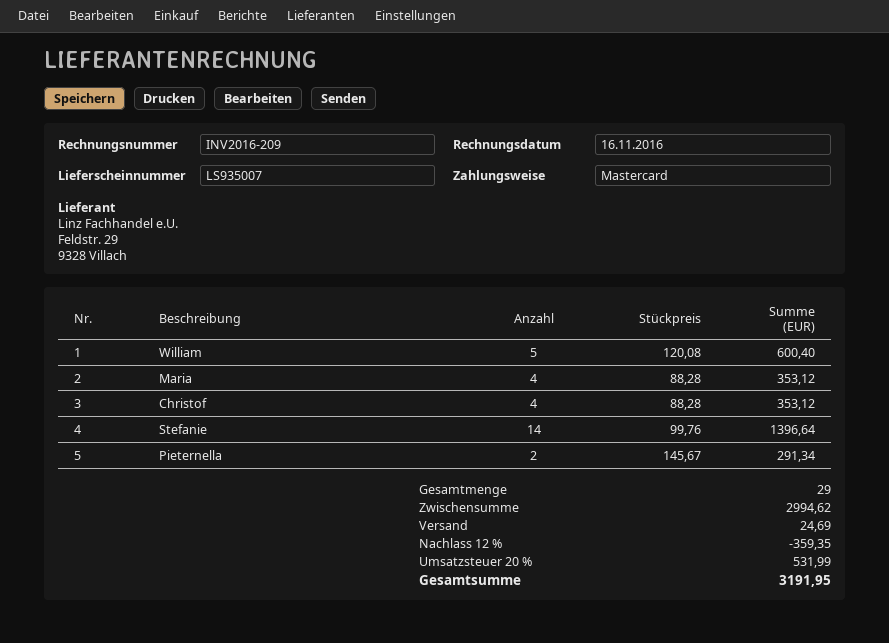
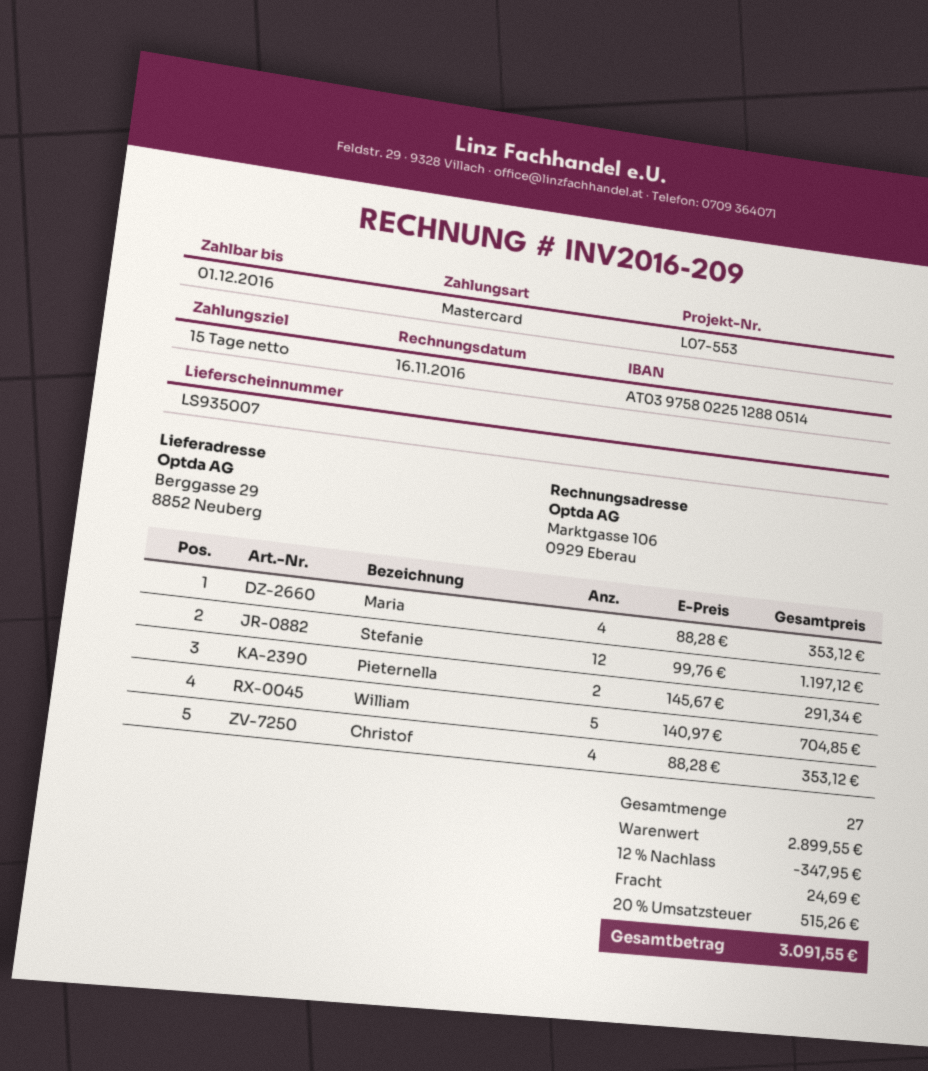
William: 5 x 120.08 = 600.40 -> 5 x 140.97 = 704.85
Stefanie: 14 x 99.76 = 1396.64 -> 12 x 99.76 = 1197.12
total quantity: 29 -> 27
subtotal: 2994.62 -> 2899.55
discount: 12% = 359.35 -> 12% = 347.95
tax: 20% = 531.99 -> 20% = 515.26
total: 3191.95 -> 3091.55

